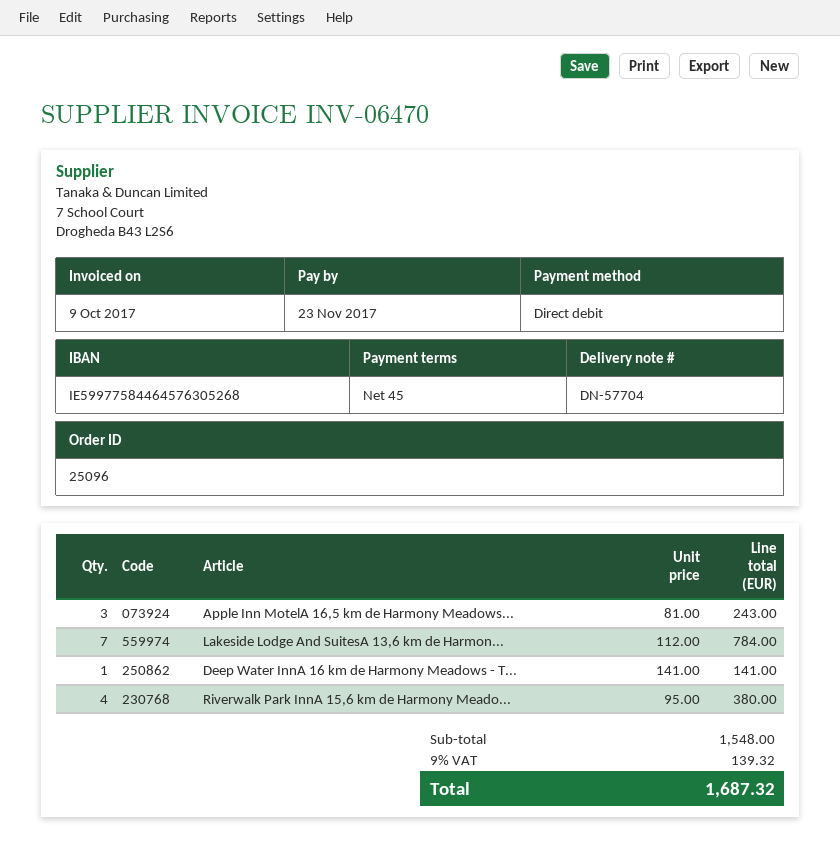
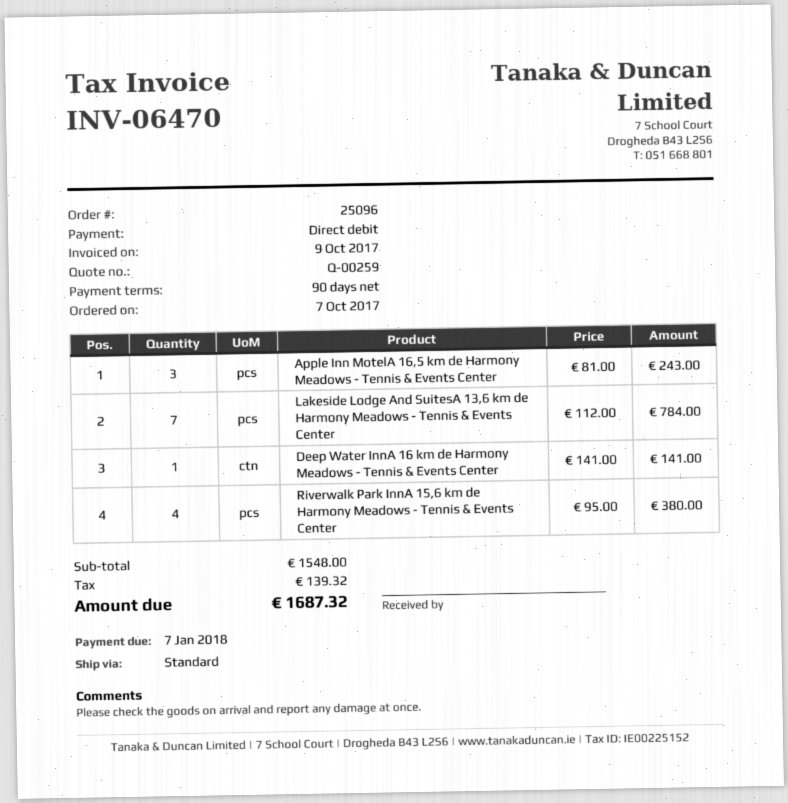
payment terms: 45 days -> 90 days
due date: 2017-11-23 -> 2018-01-07

